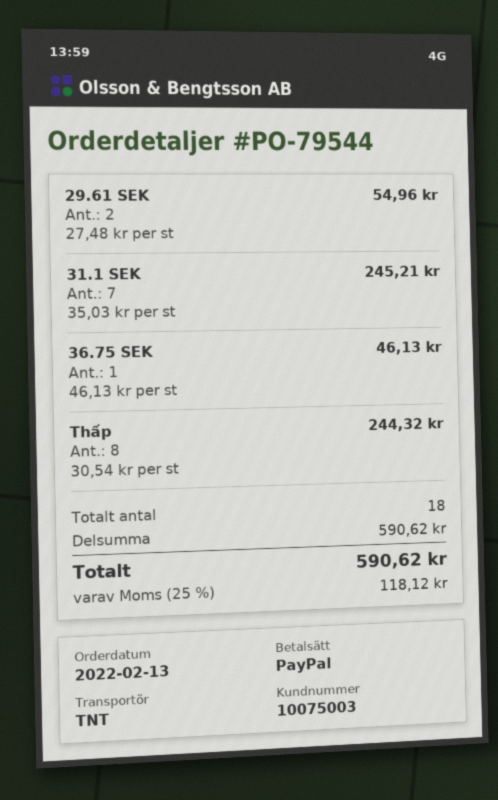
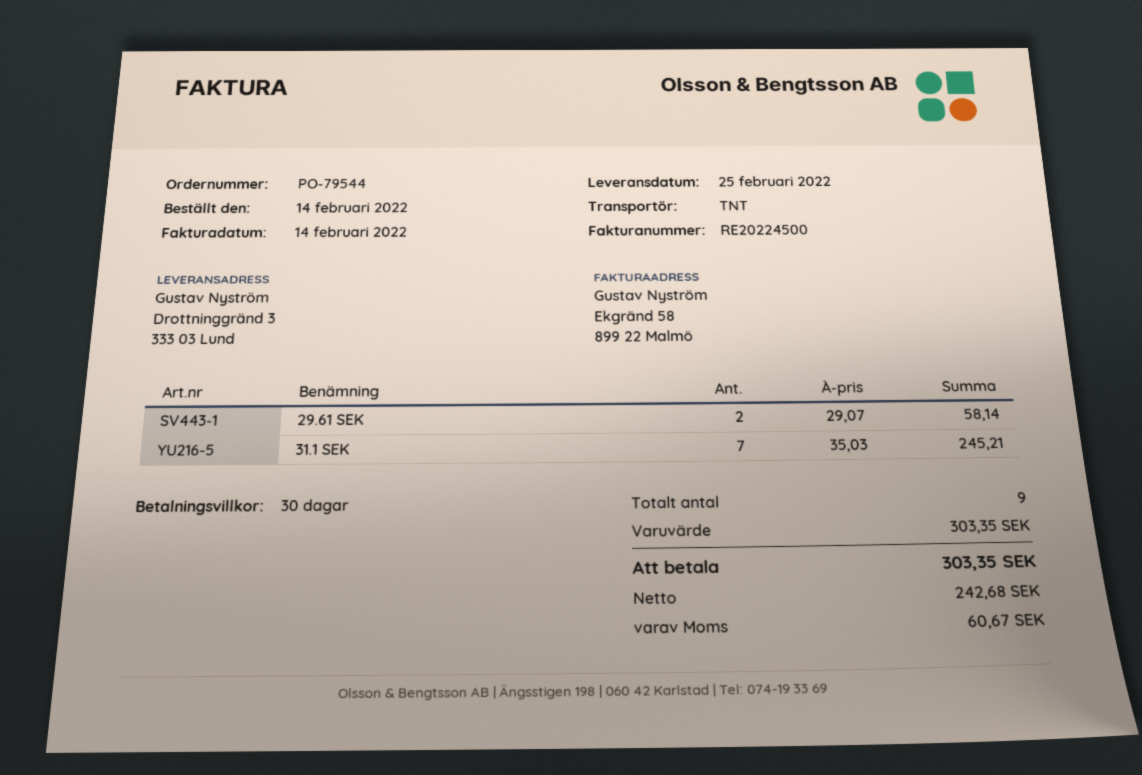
order date: 2022-02-13 -> 2022-02-14
29.61 SEK: 2 x 27.48 = 54.96 -> 2 x 29.07 = 58.14
36.75 SEK: 1 x 46.13 = 46.13 -> none
Thấp: 8 x 30.54 = 244.32 -> none
total quantity: 18 -> 9
subtotal: 590.62 -> 303.35
tax: 118.12 -> 60.67
total: 590.62 -> 303.35

